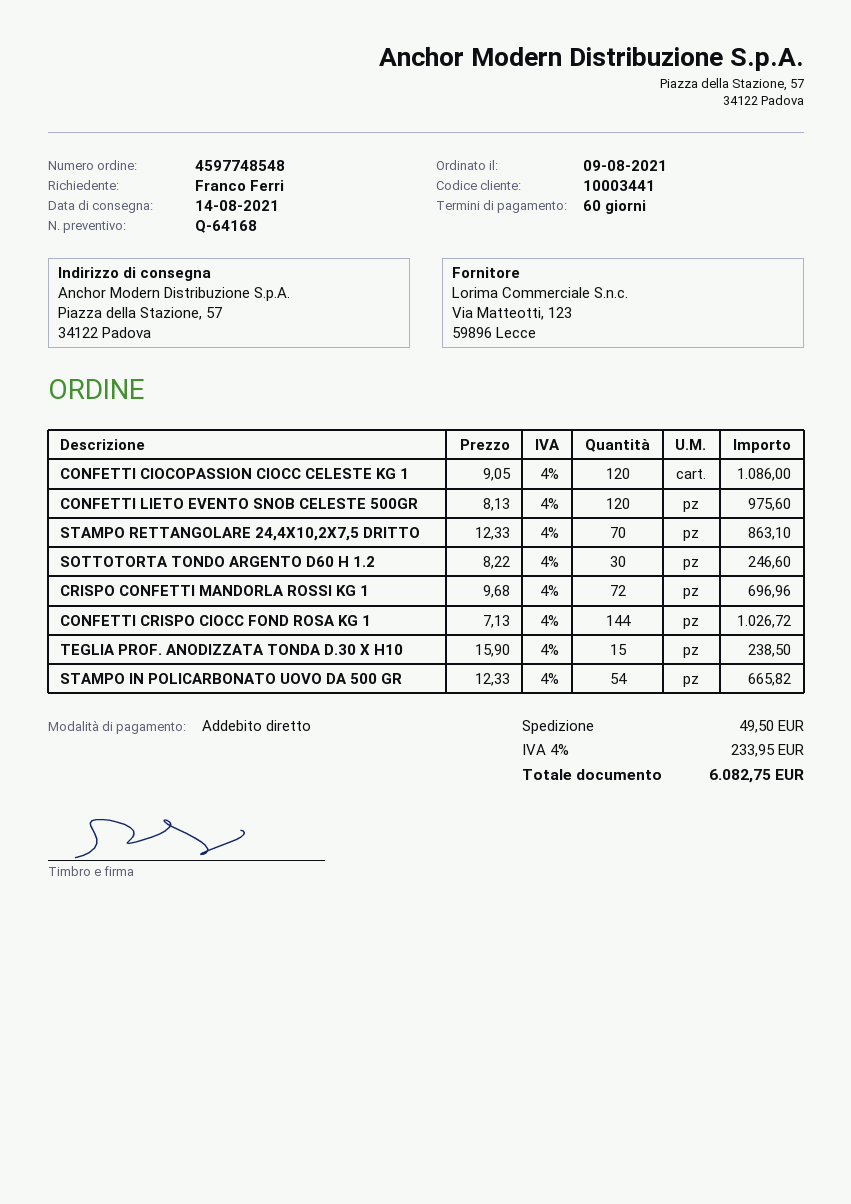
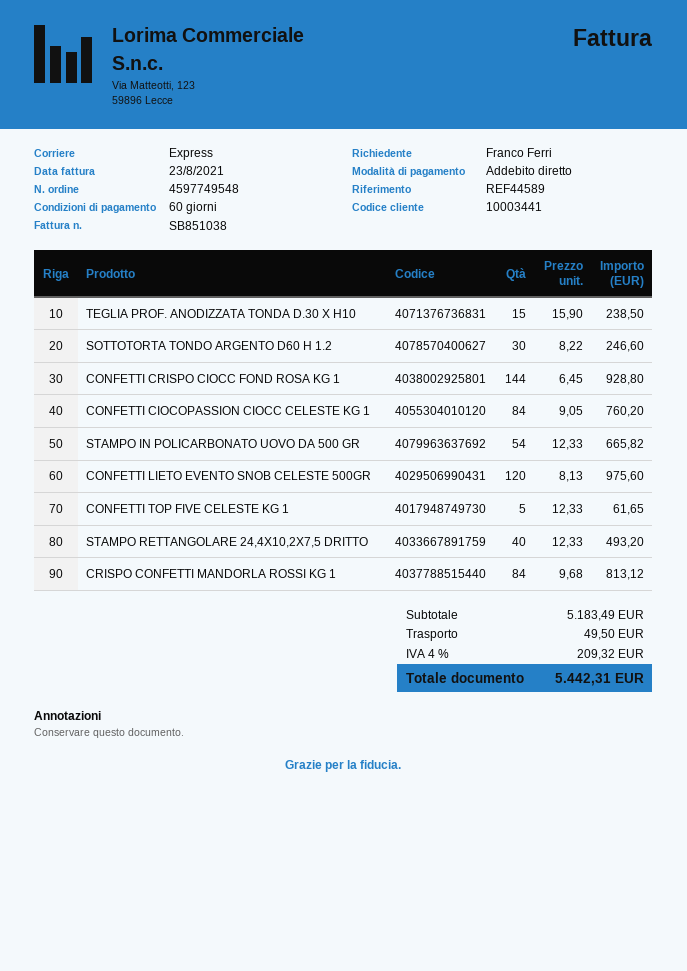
order number: 4597748548 -> 4597749548
CONFETTI CIOCOPASSION CIOCC CELESTE KG 1: 120 x 9.05 = 1086.00 -> 84 x 9.05 = 760.20
STAMPO RETTANGOLARE 24,4X10,2X7,5 DRITTO: 70 x 12.33 = 863.10 -> 40 x 12.33 = 493.20
CRISPO CONFETTI MANDORLA ROSSI KG 1: 72 x 9.68 = 696.96 -> 84 x 9.68 = 813.12
CONFETTI CRISPO CIOCC FOND ROSA KG 1: 144 x 7.13 = 1026.72 -> 144 x 6.45 = 928.80
CONFETTI TOP FIVE CELESTE KG 1: none -> 5 x 12.33 = 61.65
tax: 4% = 233.95 -> 4% = 209.32
total: 6082.75 -> 5442.31

